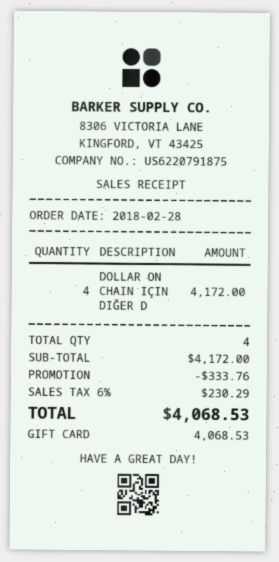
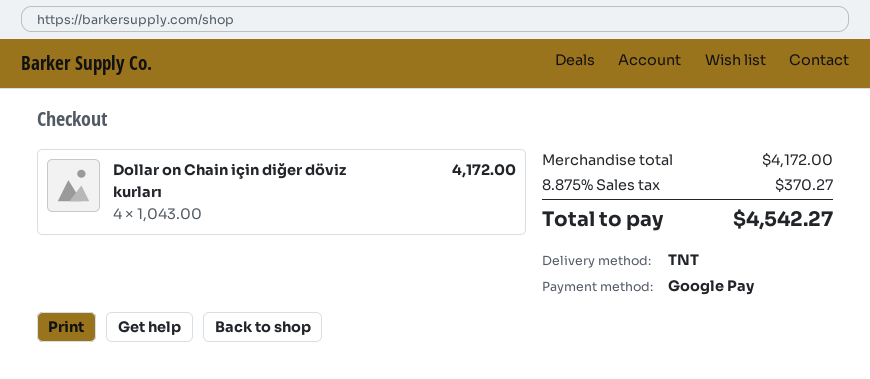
payment method: gift card -> Google Pay
discount: 333.76 -> none
tax: 6% = 230.29 -> 8.875% = 370.27
total: 4068.53 -> 4542.27

